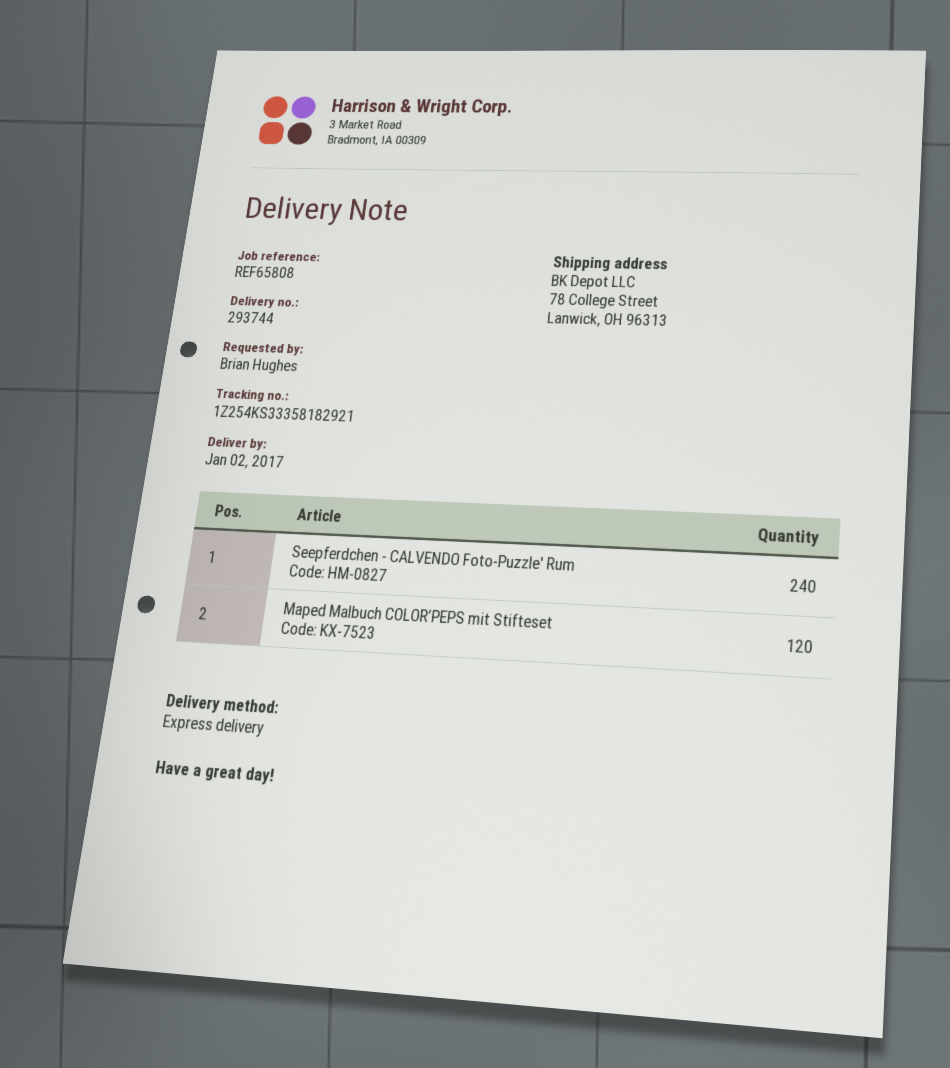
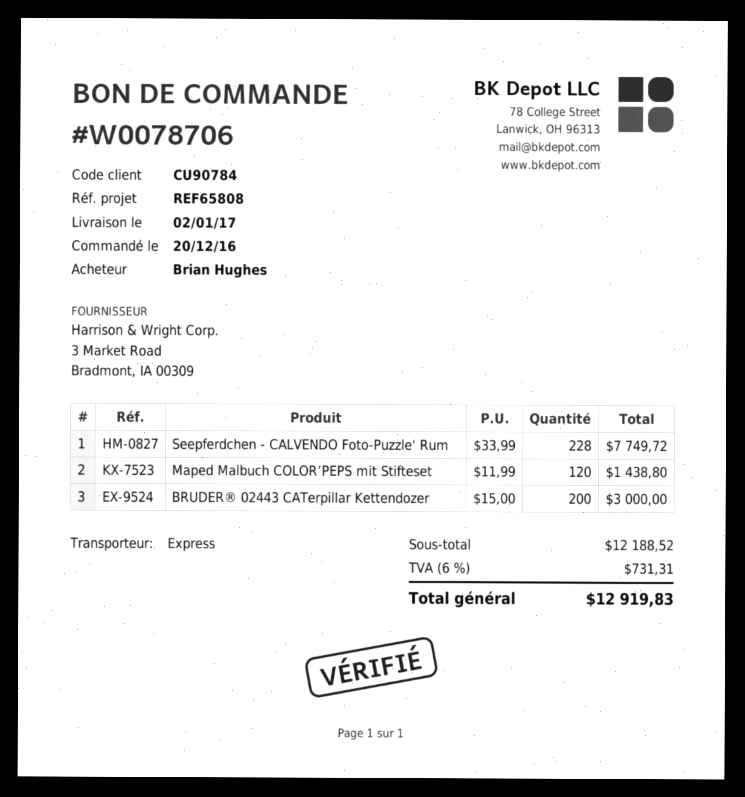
Seepferdchen - CALVENDO Foto-Puzzle' Rum: 240 -> 228
BRUDER® 02443 CATerpillar Kettendozer: none -> 200

